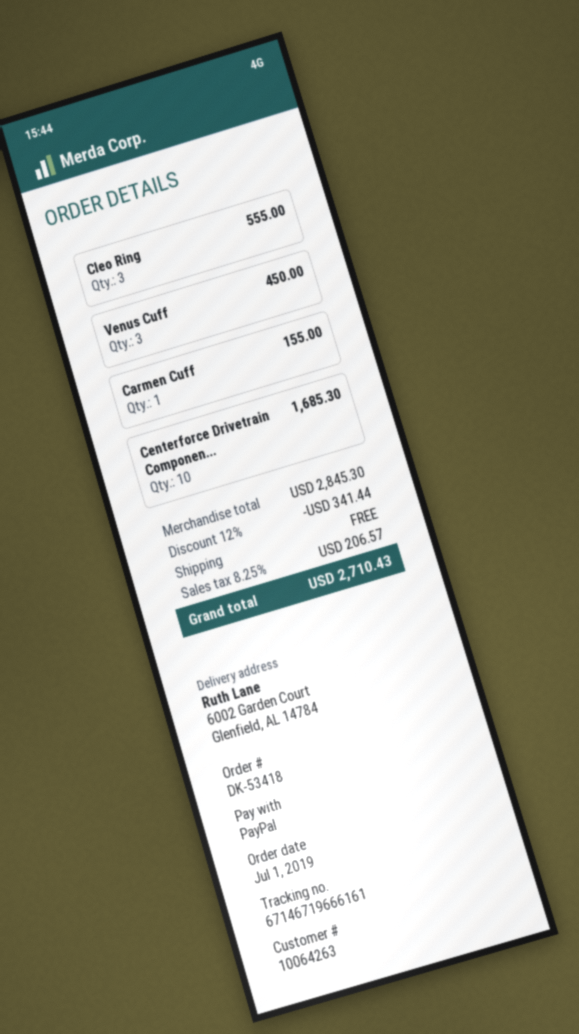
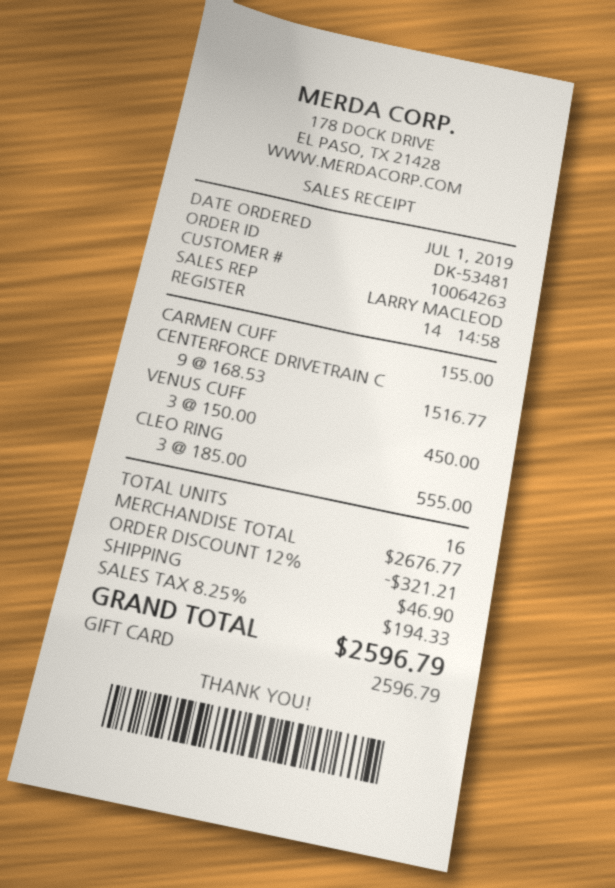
order number: DK-53418 -> DK-53481
payment method: PayPal -> gift card
Centerforce Drivetrain Componen...: 10 for 1685.30 -> 9 for 1516.77
subtotal: 2845.30 -> 2676.77
discount: 12% = 341.44 -> 12% = 321.21
shipping: 0.00 -> 46.90
tax: 8.25% = 206.57 -> 8.25% = 194.33
total: 2710.43 -> 2596.79

